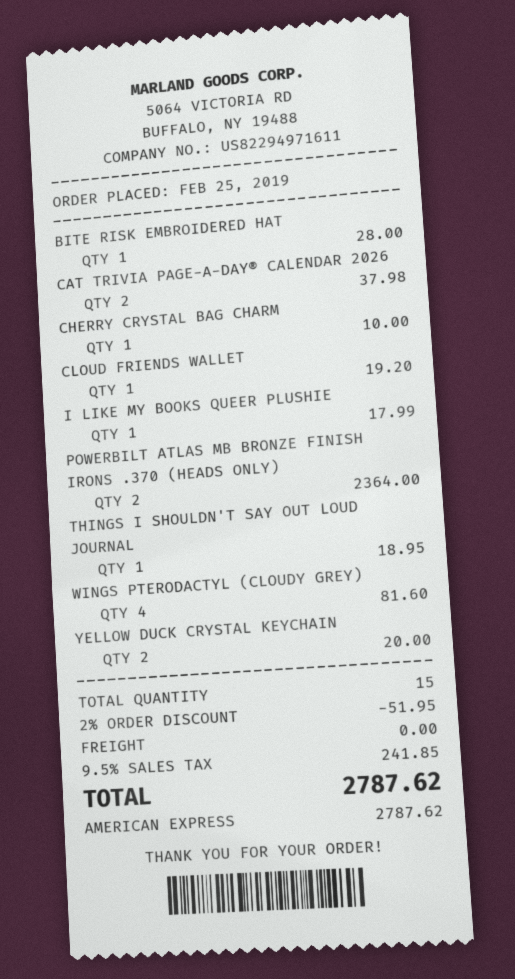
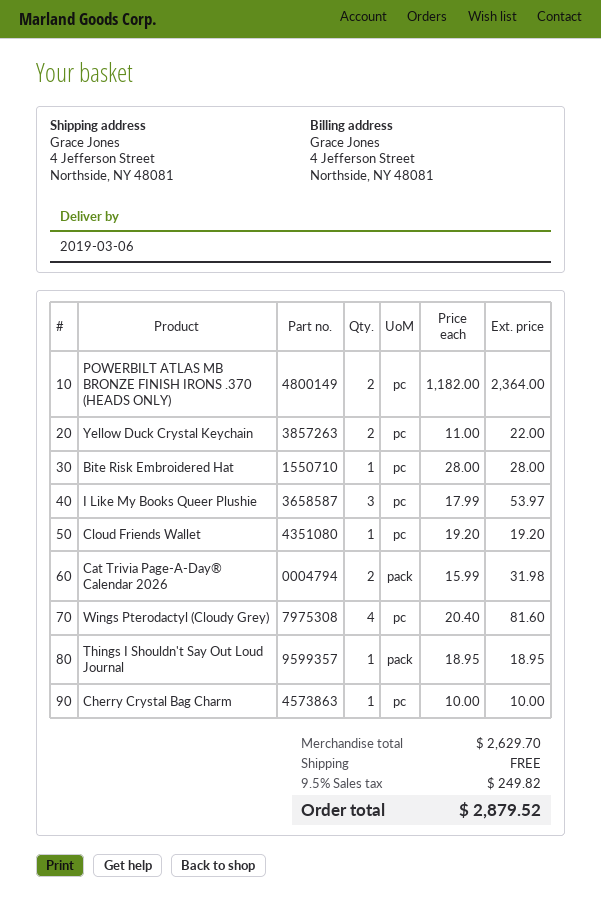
CAT TRIVIA PAGE-A-DAY® CALENDAR 2026: 2 for 37.98 -> 2 for 31.98
I LIKE MY BOOKS QUEER PLUSHIE: 1 for 17.99 -> 3 for 53.97
YELLOW DUCK CRYSTAL KEYCHAIN: 2 for 20.00 -> 2 for 22.00
discount: 2% = 51.95 -> none
tax: 9.5% = 241.85 -> 9.5% = 249.82
total: 2787.62 -> 2879.52

